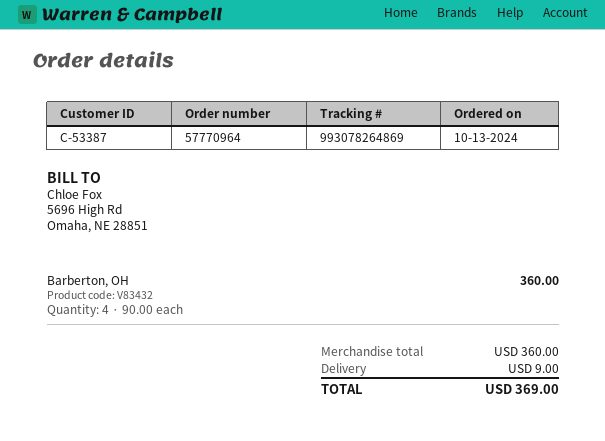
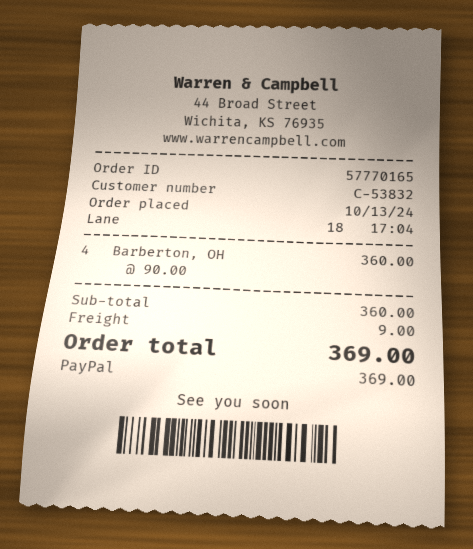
order number: 57770964 -> 57770165
customer number: C-53387 -> C-53832

